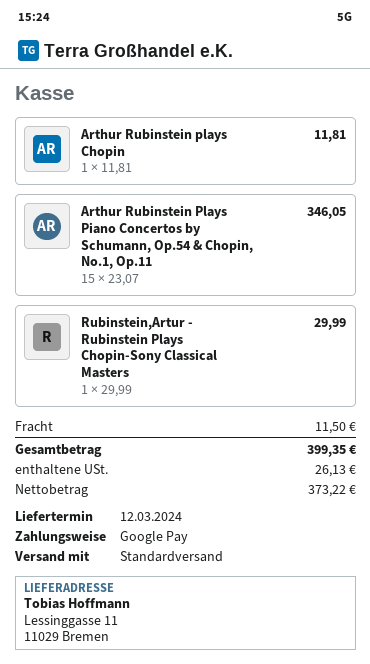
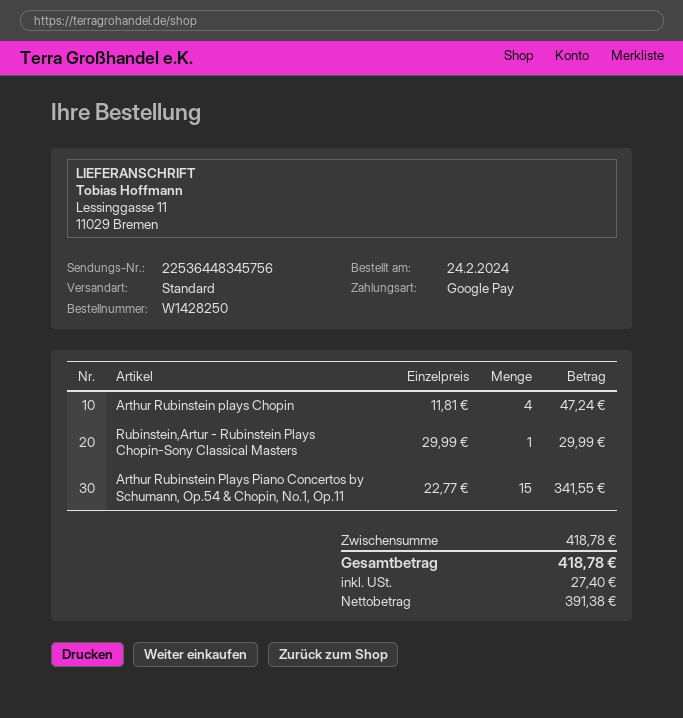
Arthur Rubinstein plays Chopin: 1 x 11.81 = 11.81 -> 4 x 11.81 = 47.24
Arthur Rubinstein Plays Piano Concertos by Schumann, Op.54 & Chopin, No.1, Op.11: 15 x 23.07 = 346.05 -> 15 x 22.77 = 341.55
shipping: 11.50 -> none
net: 373.22 -> 391.38
tax: 26.13 -> 27.40
total: 399.35 -> 418.78

